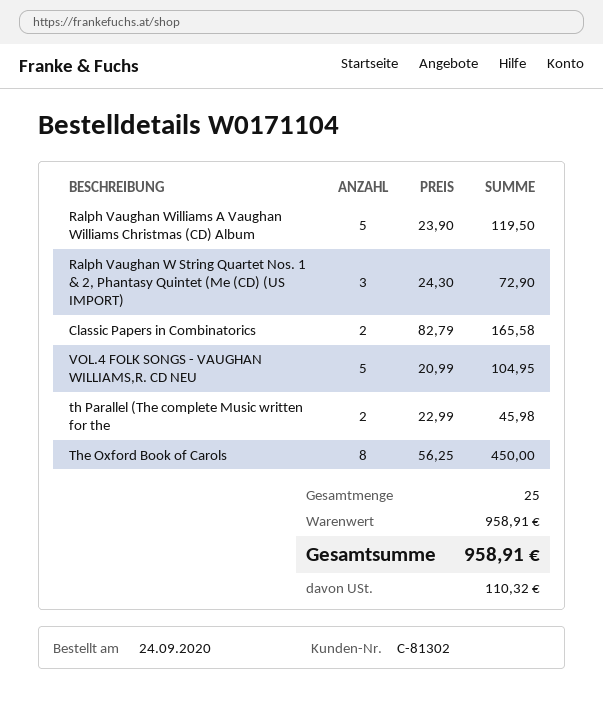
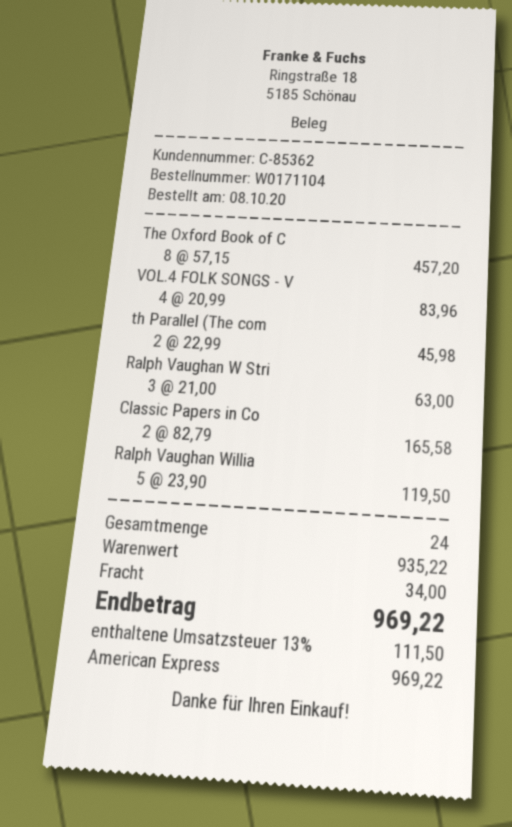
order date: 2020-09-24 -> 2020-10-08
customer number: C-81302 -> C-85362
Ralph Vaughan W String Quartet Nos. 1 & 2, Phantasy Quintet (Me (CD) (US IMPORT): 3 x 24.30 = 72.90 -> 3 x 21.00 = 63.00
VOL.4 FOLK SONGS - VAUGHAN WILLIAMS,R. CD NEU: 5 x 20.99 = 104.95 -> 4 x 20.99 = 83.96
The Oxford Book of Carols: 8 x 56.25 = 450.00 -> 8 x 57.15 = 457.20
total quantity: 25 -> 24
subtotal: 958.91 -> 935.22
shipping: none -> 34.00
tax: 110.32 -> 111.50
total: 958.91 -> 969.22

